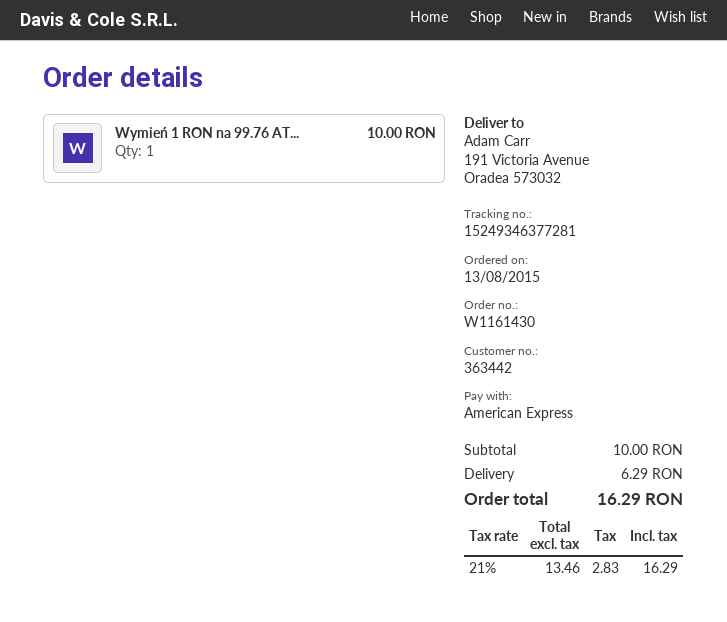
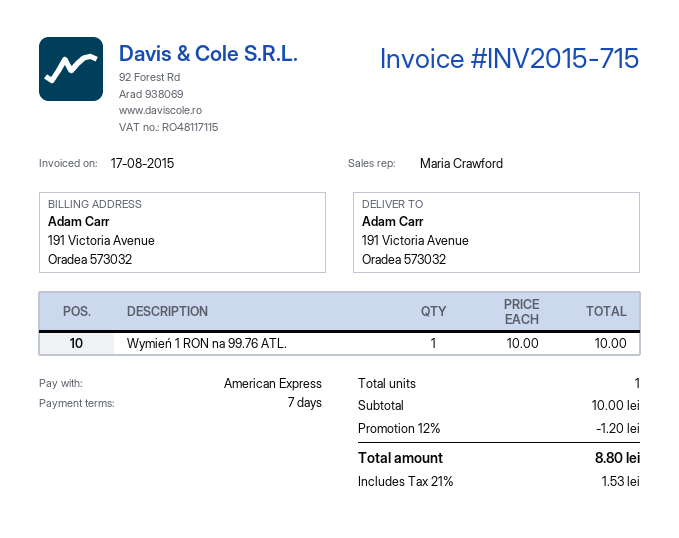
discount: none -> 12% = 1.20
shipping: 6.29 -> none
tax: 21% = 2.83 -> 21% = 1.53
total: 16.29 -> 8.80

